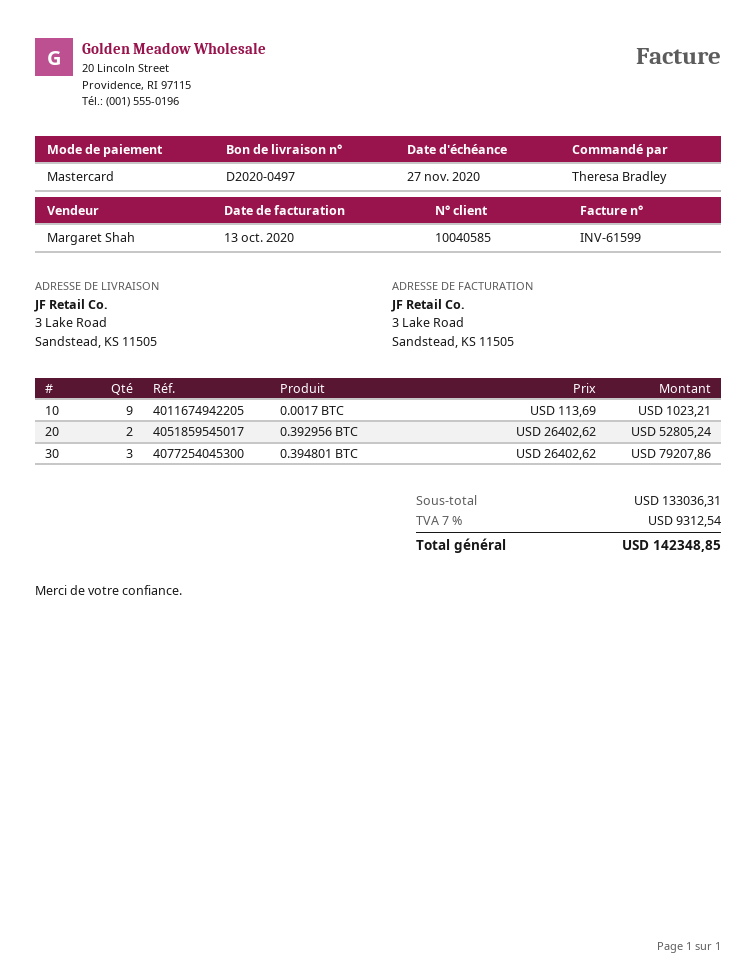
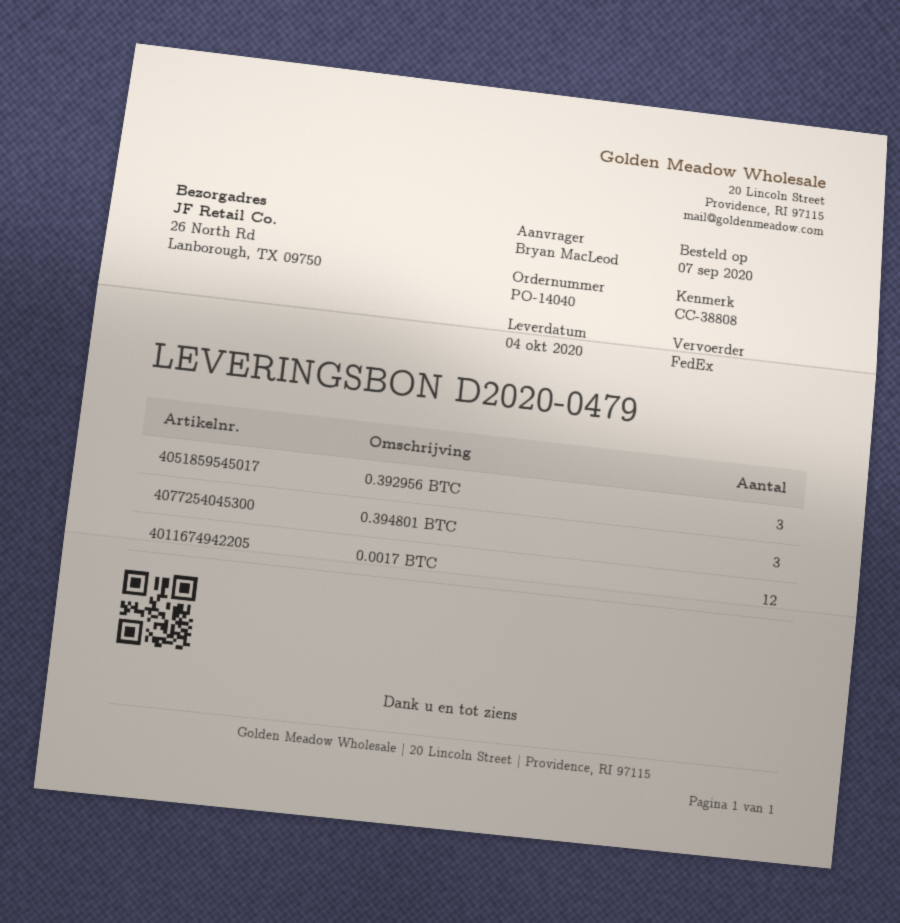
delivery note number: D2020-0497 -> D2020-0479
ordered by: Theresa Bradley -> Bryan MacLeod
ship to: 3 Lake Road, Sandstead, KS 11505 -> 26 North Rd, Lanborough, TX 09750
0.0017 BTC: 9 -> 12
0.392956 BTC: 2 -> 3

